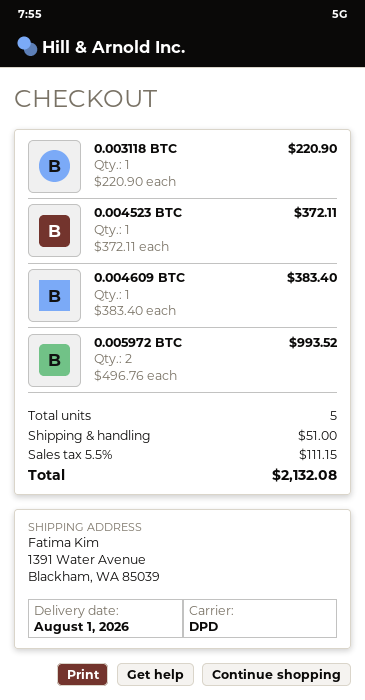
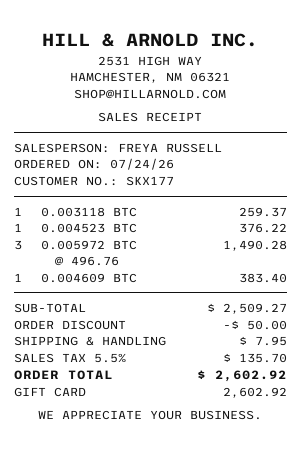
0.003118 BTC: 1 x 220.90 = 220.90 -> 1 x 259.37 = 259.37
0.004523 BTC: 1 x 372.11 = 372.11 -> 1 x 376.22 = 376.22
0.005972 BTC: 2 x 496.76 = 993.52 -> 3 x 496.76 = 1490.28
discount: none -> 50.00
shipping: 51.00 -> 7.95
tax: 5.5% = 111.15 -> 5.5% = 135.70
total: 2132.08 -> 2602.92

